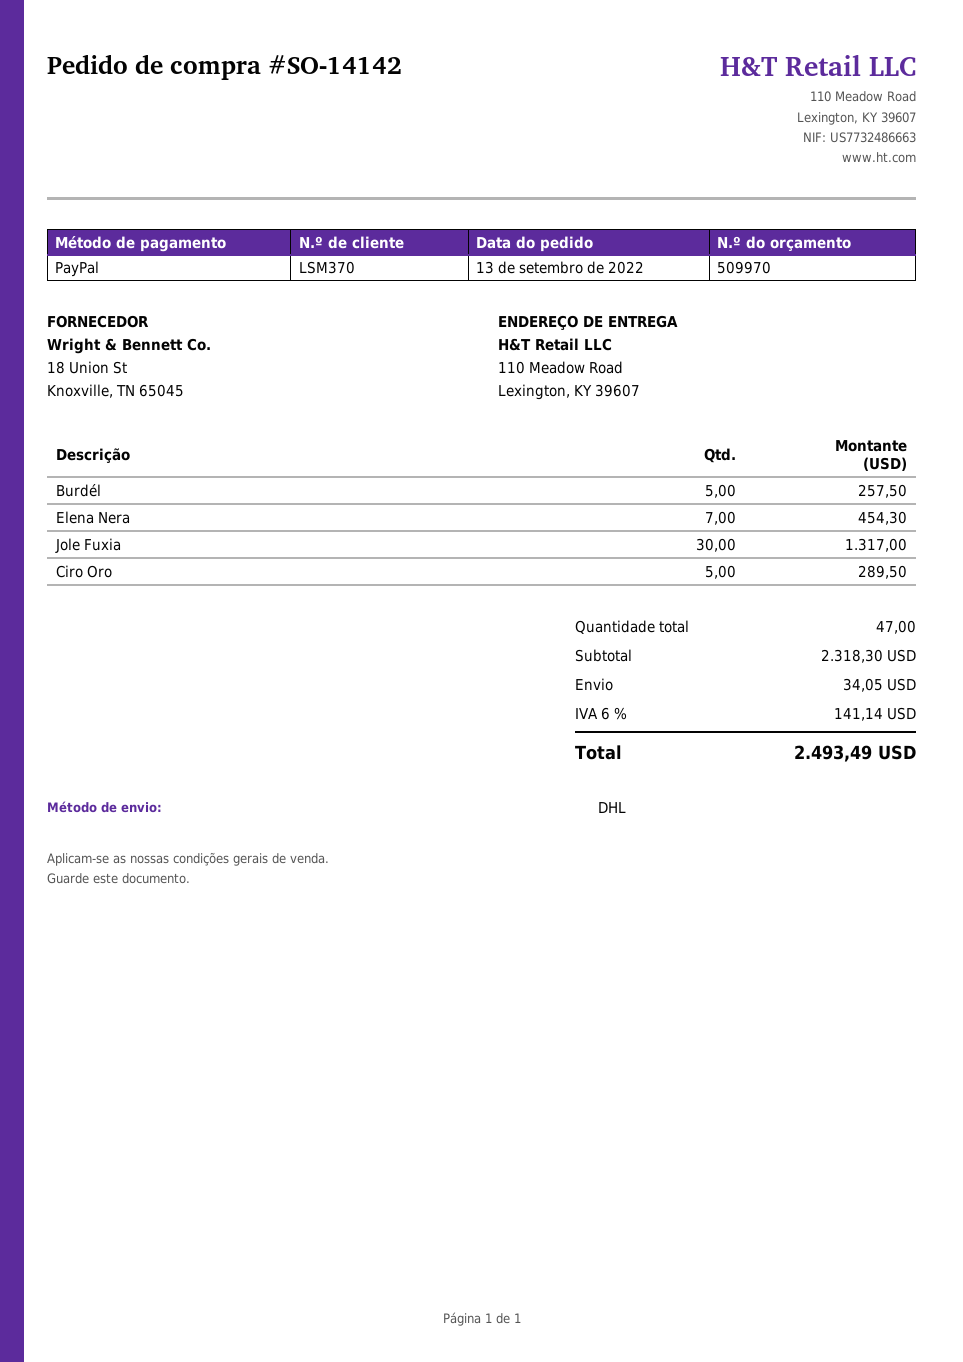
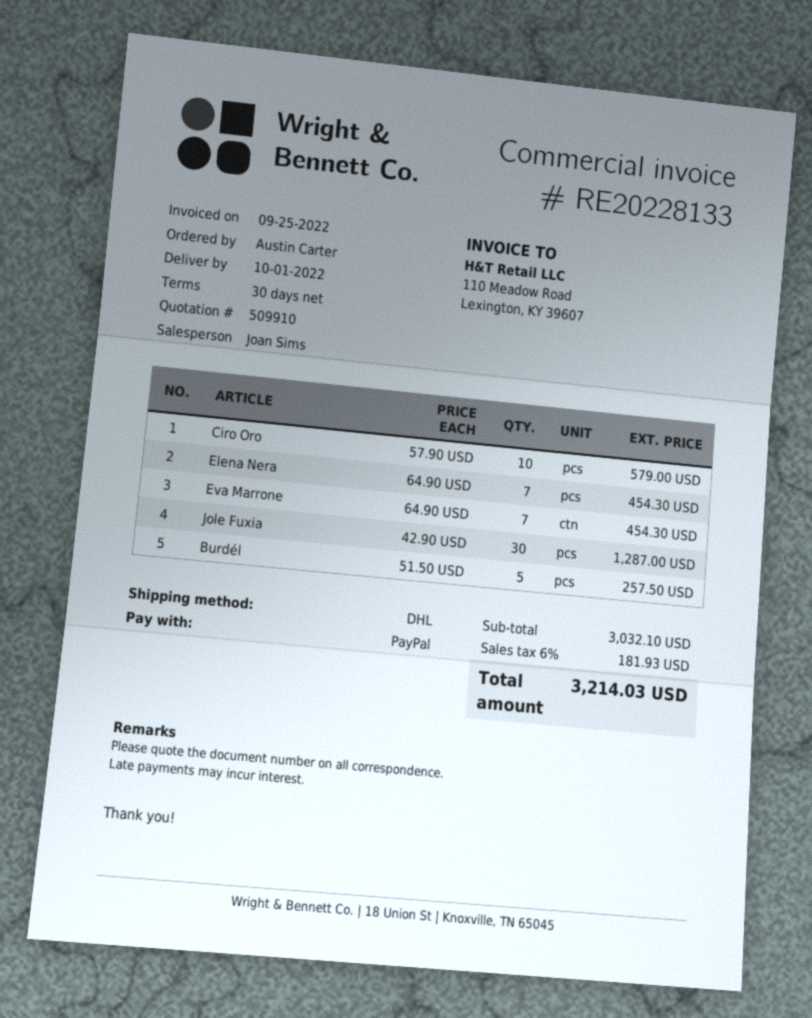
quote number: 509970 -> 509910
Jole Fuxia: 30 for 1317.00 -> 30 for 1287.00
Ciro Oro: 5 for 289.50 -> 10 for 579.00
Eva Marrone: none -> 7 for 454.30
subtotal: 2318.30 -> 3032.10
shipping: 34.05 -> none
tax: 6% = 141.14 -> 6% = 181.93
total: 2493.49 -> 3214.03

